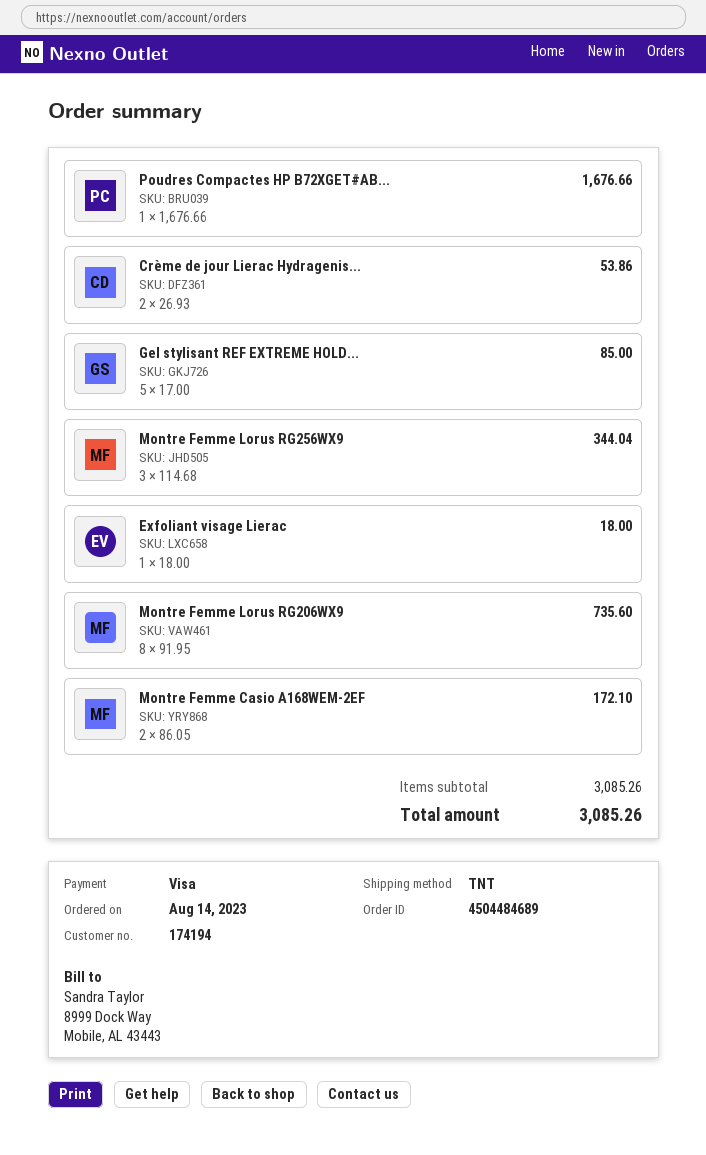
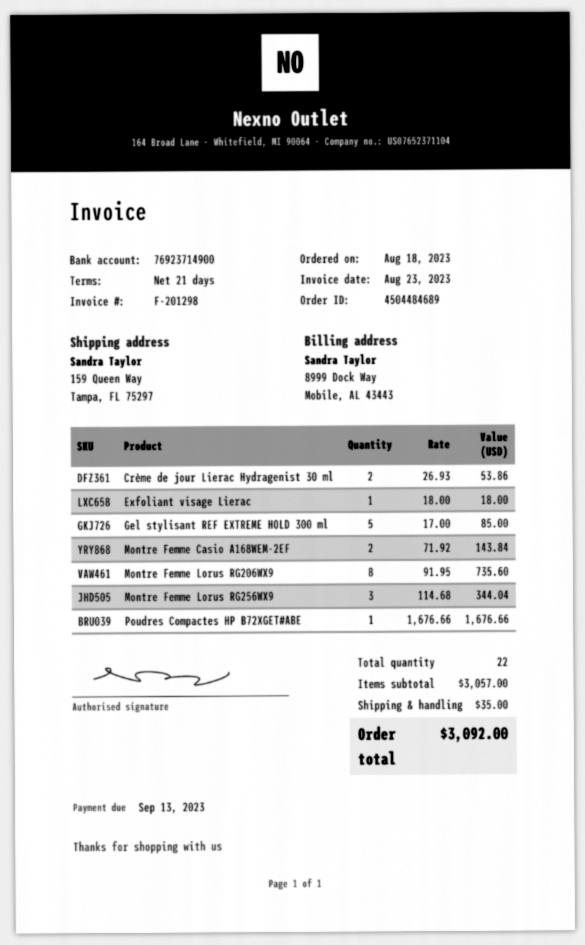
order date: 2023-08-14 -> 2023-08-18
Montre Femme Casio A168WEM-2EF: 2 x 86.05 = 172.10 -> 2 x 71.92 = 143.84
subtotal: 3085.26 -> 3057.00
shipping: none -> 35.00
total: 3085.26 -> 3092.00

